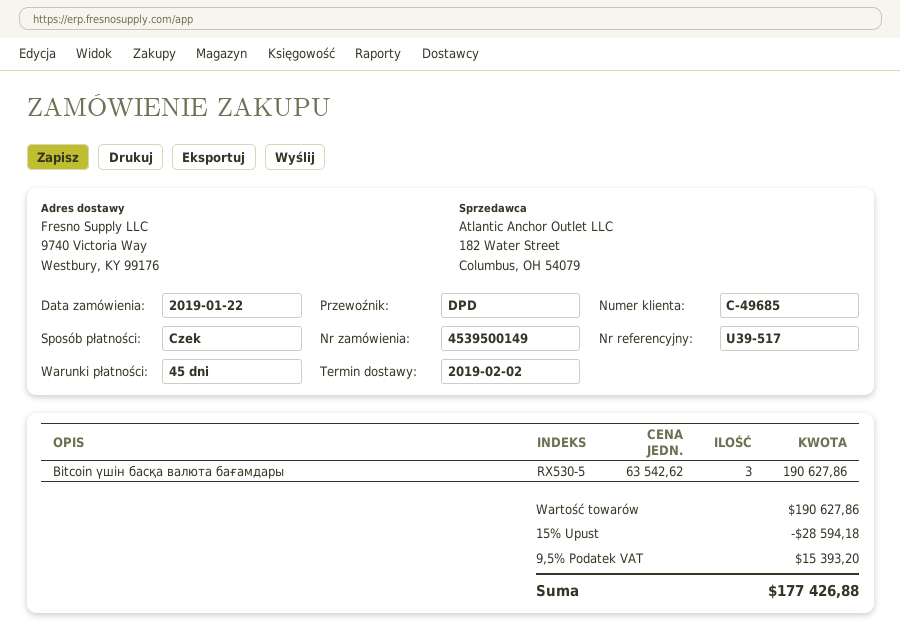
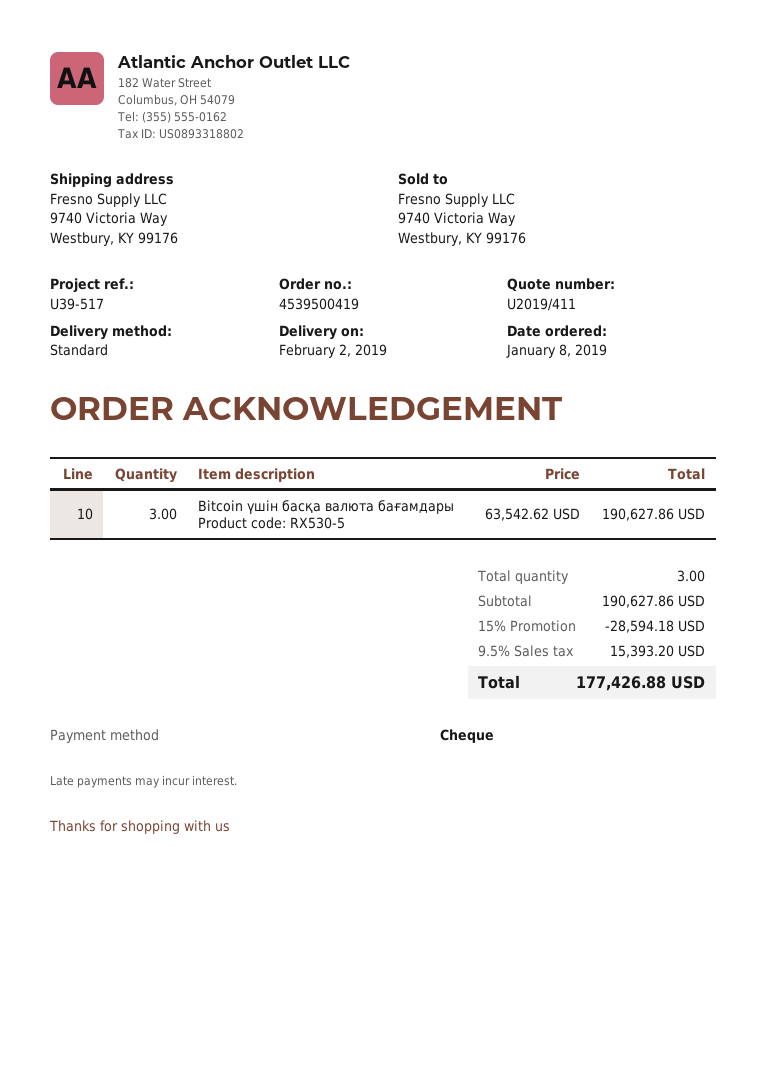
order number: 4539500149 -> 4539500419
order date: 2019-01-22 -> 2019-01-08
shipping method: DPD -> standard

